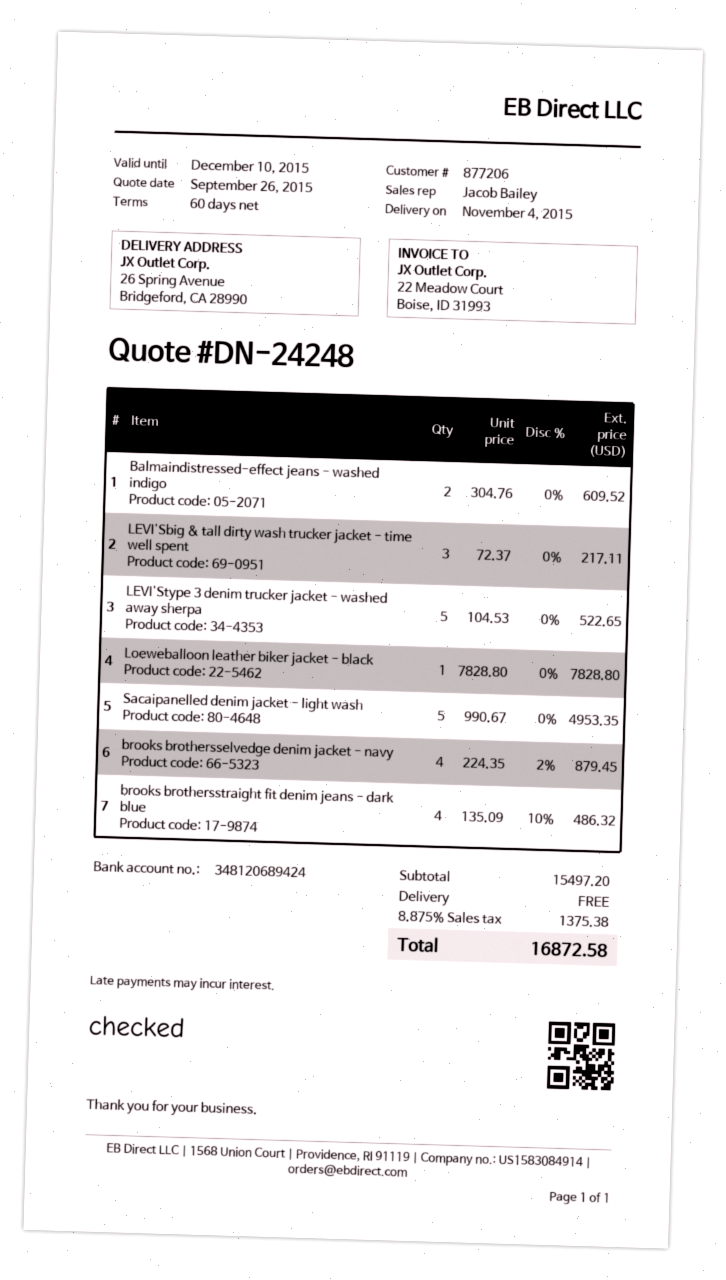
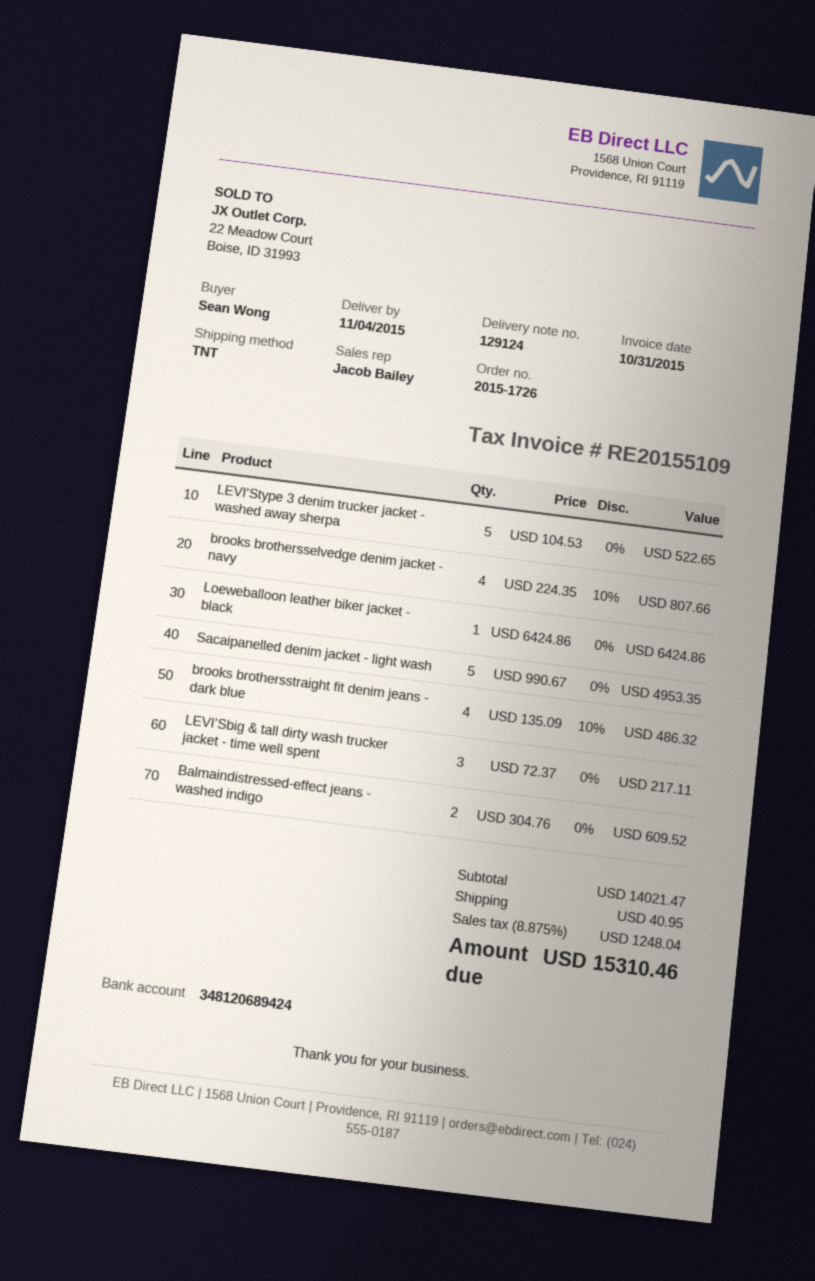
Loeweballoon leather biker jacket - black: 1 x 7828.80 = 7828.80 -> 1 x 6424.86 = 6424.86
brooks brothersselvedge denim jacket - navy: 4 x 224.35 - 2% = 879.45 -> 4 x 224.35 - 10% = 807.66
subtotal: 15497.20 -> 14021.47
shipping: 0.00 -> 40.95
tax: 8.875% = 1375.38 -> 8.875% = 1248.04
total: 16872.58 -> 15310.46

